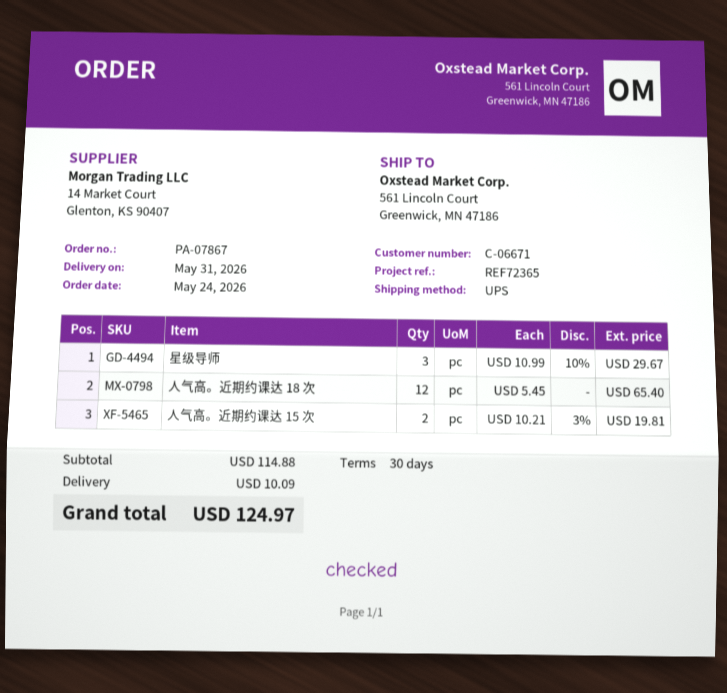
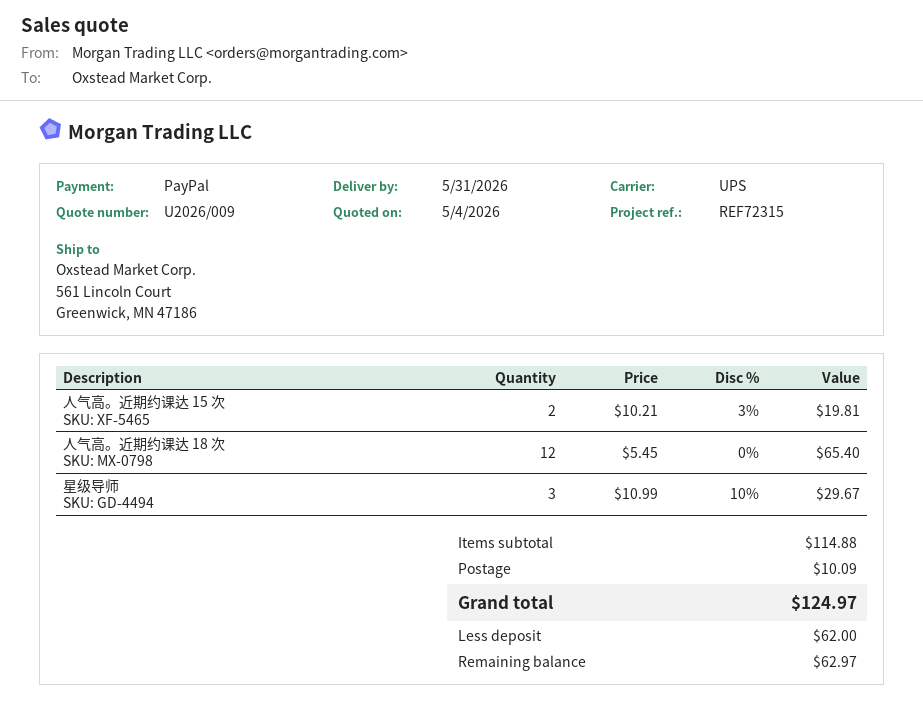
reference: REF72365 -> REF72315

